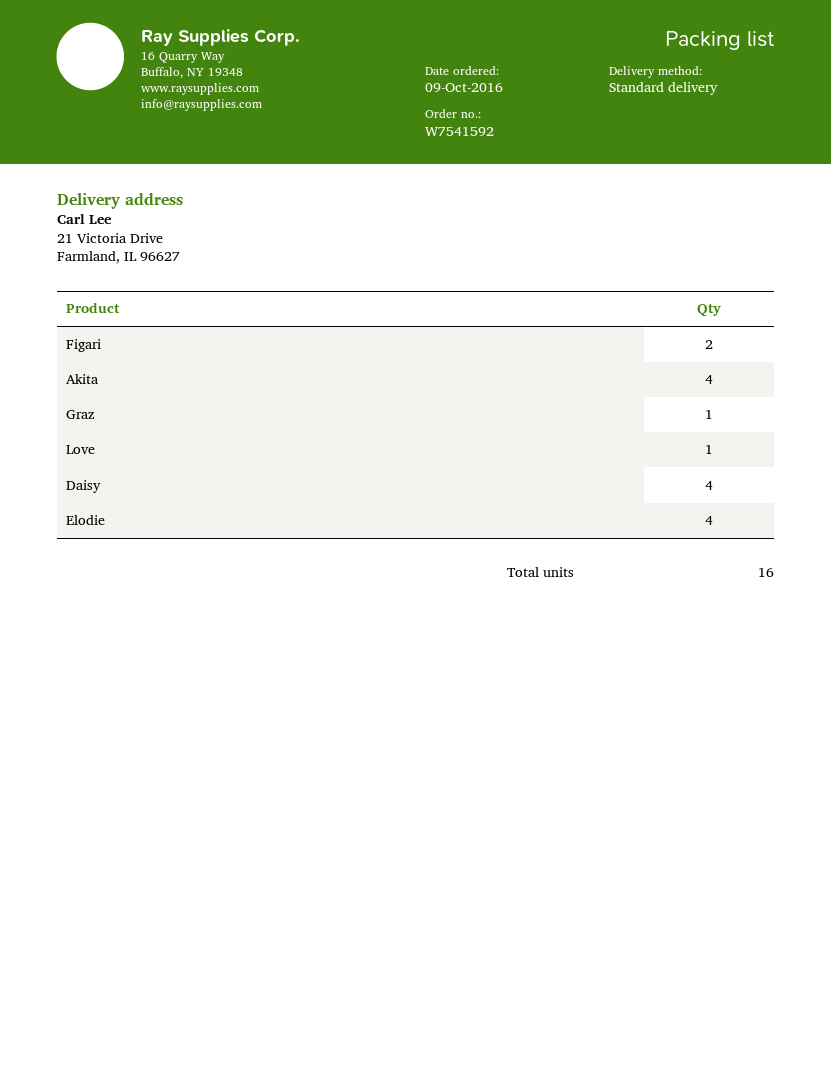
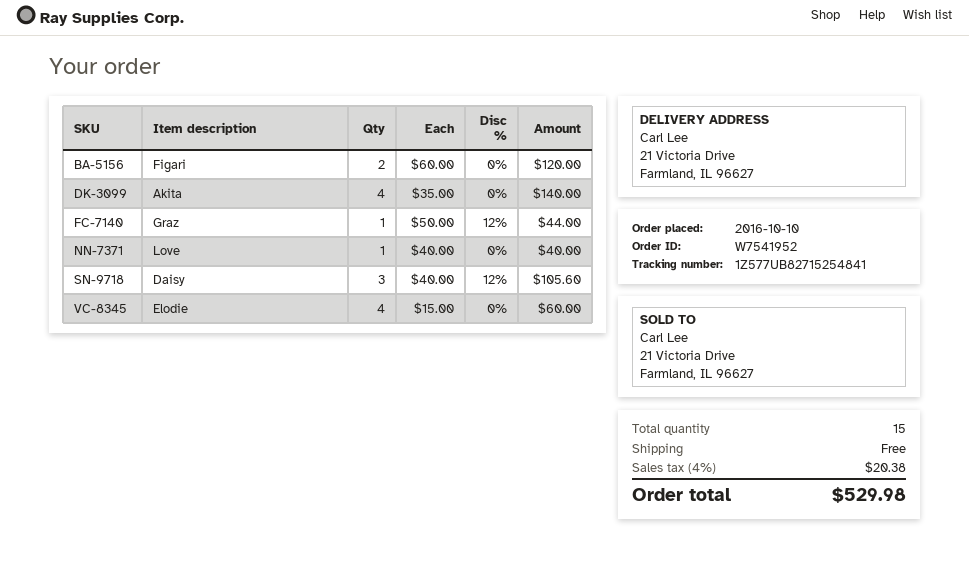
order number: W7541592 -> W7541952
order date: 2016-10-09 -> 2016-10-10
Daisy: 4 -> 3
total quantity: 16 -> 15

